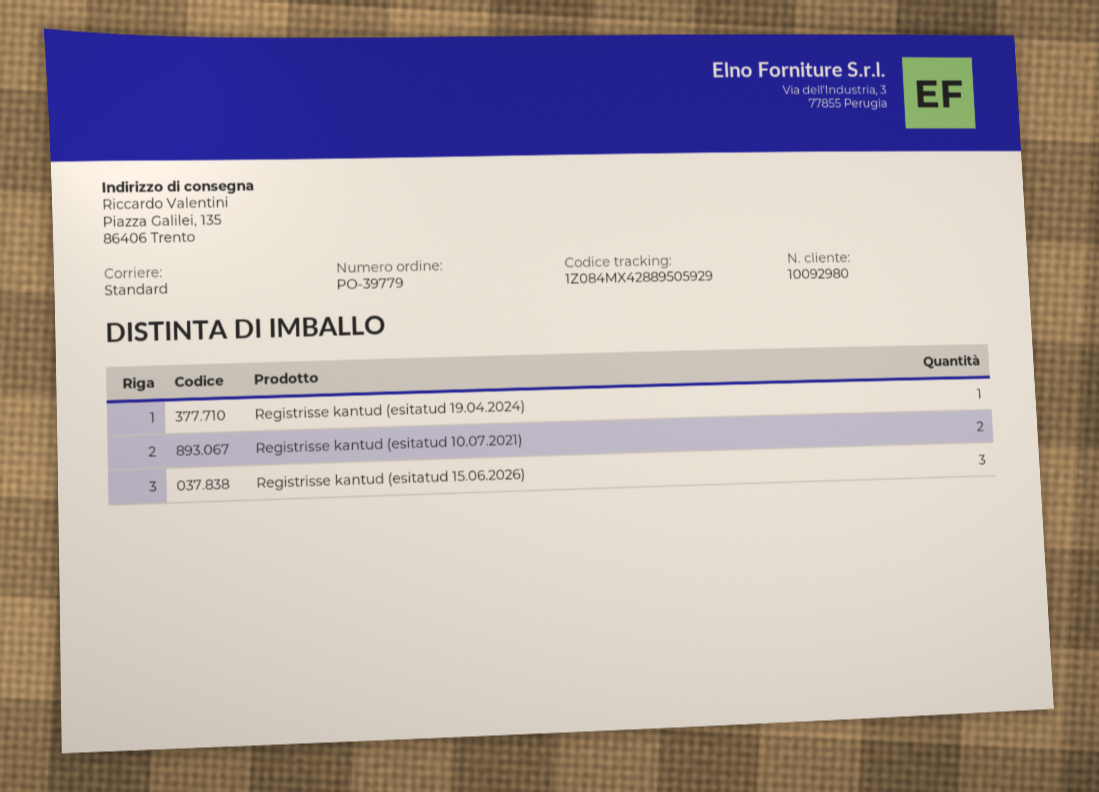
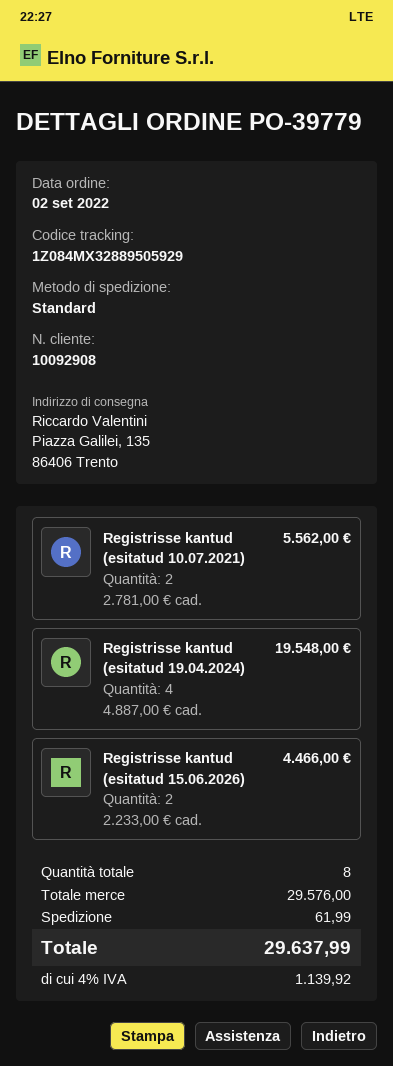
customer number: 10092980 -> 10092908
tracking number: 1Z084MX42889505929 -> 1Z084MX32889505929
Registrisse kantud (esitatud 19.04.2024): 1 -> 4
Registrisse kantud (esitatud 15.06.2026): 3 -> 2

